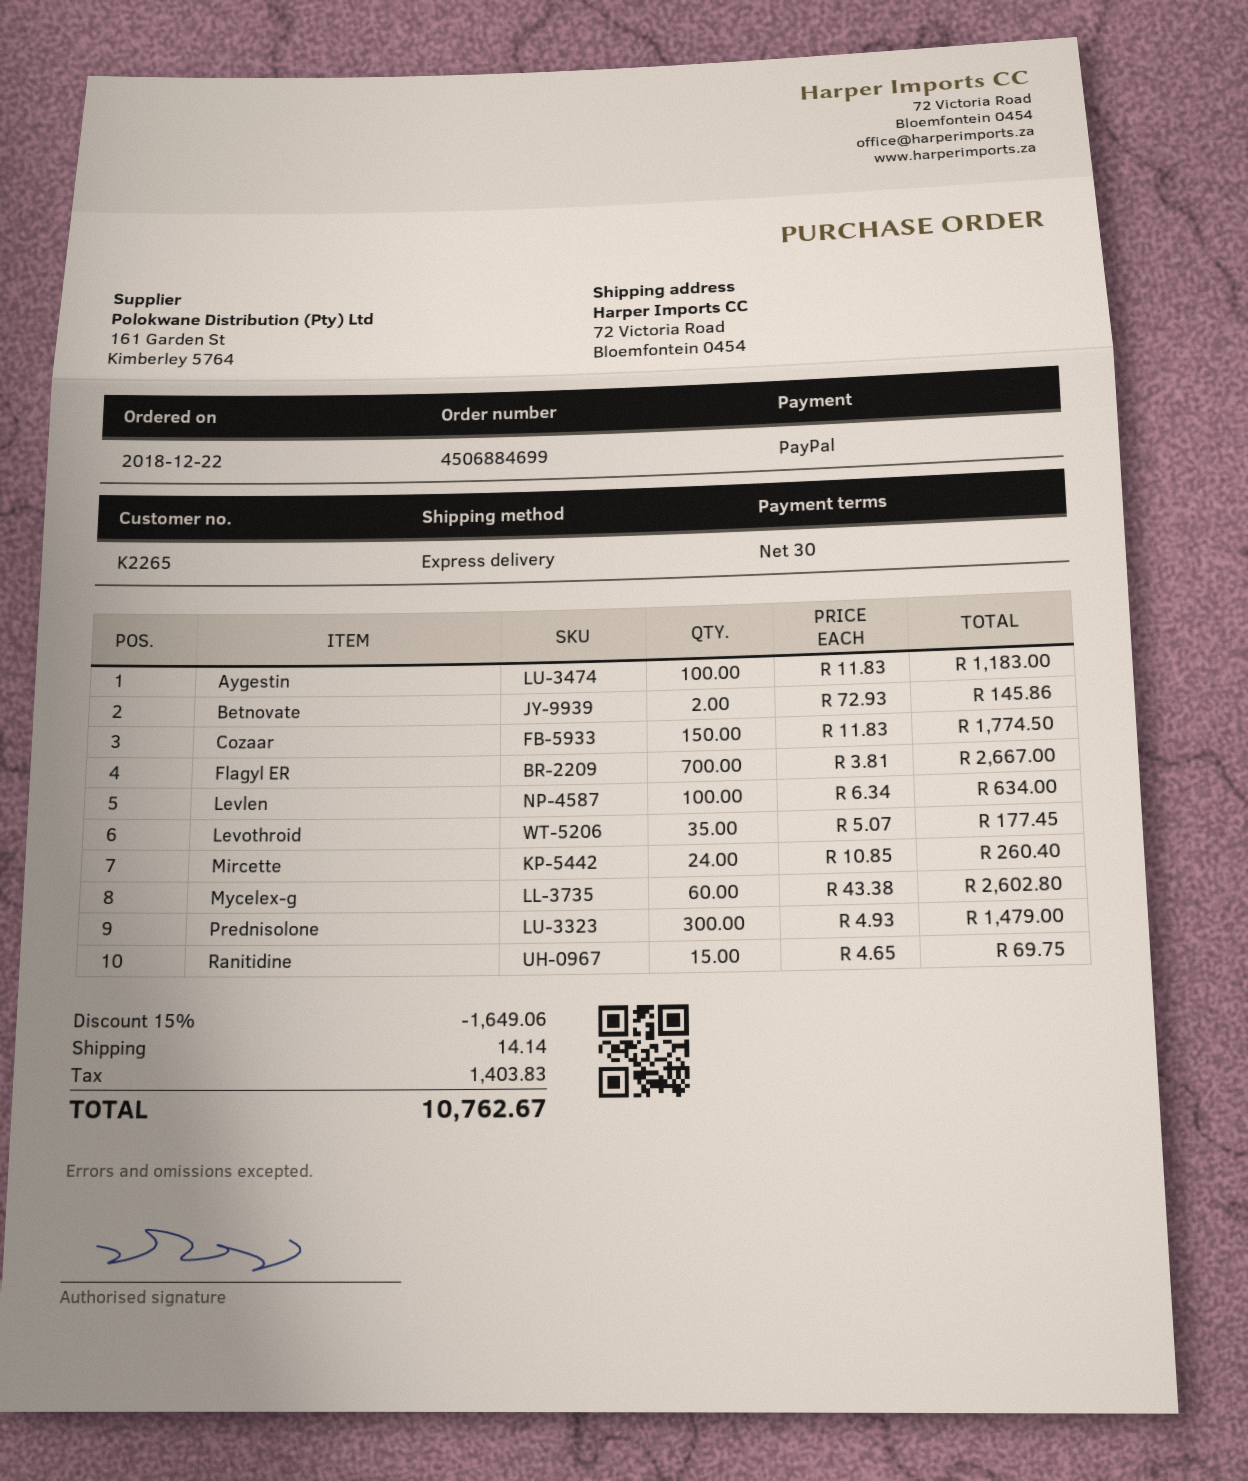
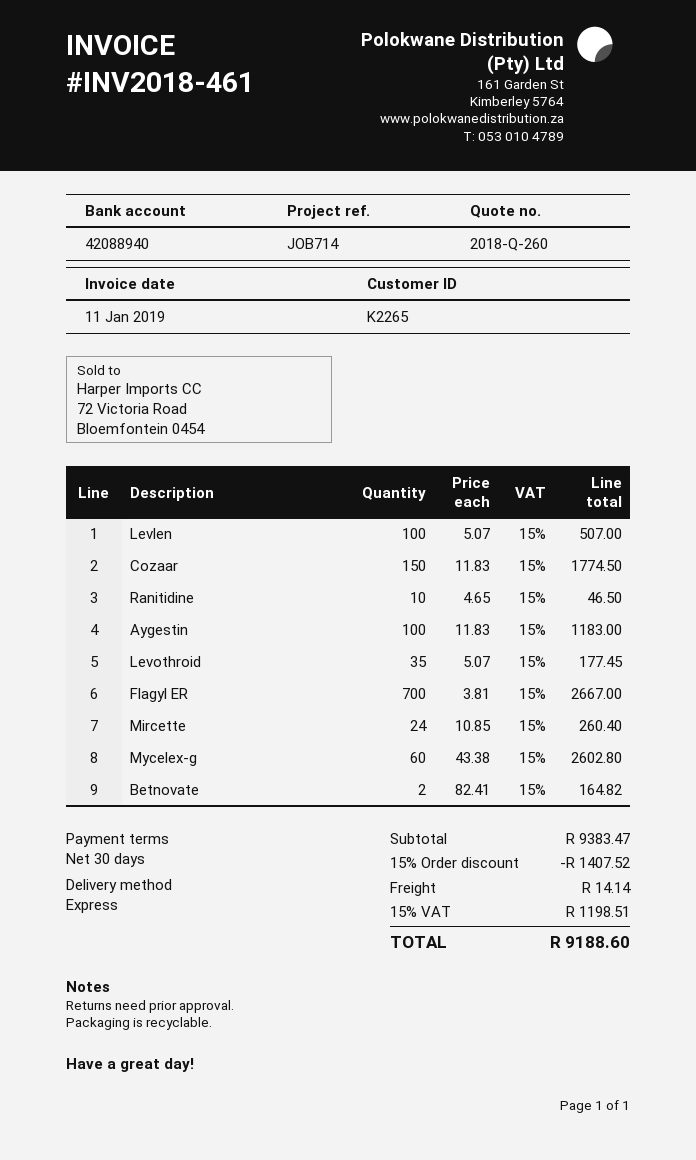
Betnovate: 2 x 72.93 = 145.86 -> 2 x 82.41 = 164.82
Levlen: 100 x 6.34 = 634.00 -> 100 x 5.07 = 507.00
Prednisolone: 300 x 4.93 = 1479.00 -> none
Ranitidine: 15 x 4.65 = 69.75 -> 10 x 4.65 = 46.50
discount: 15% = 1649.06 -> 15% = 1407.52
tax: 1403.83 -> 1198.51
total: 10762.67 -> 9188.60

